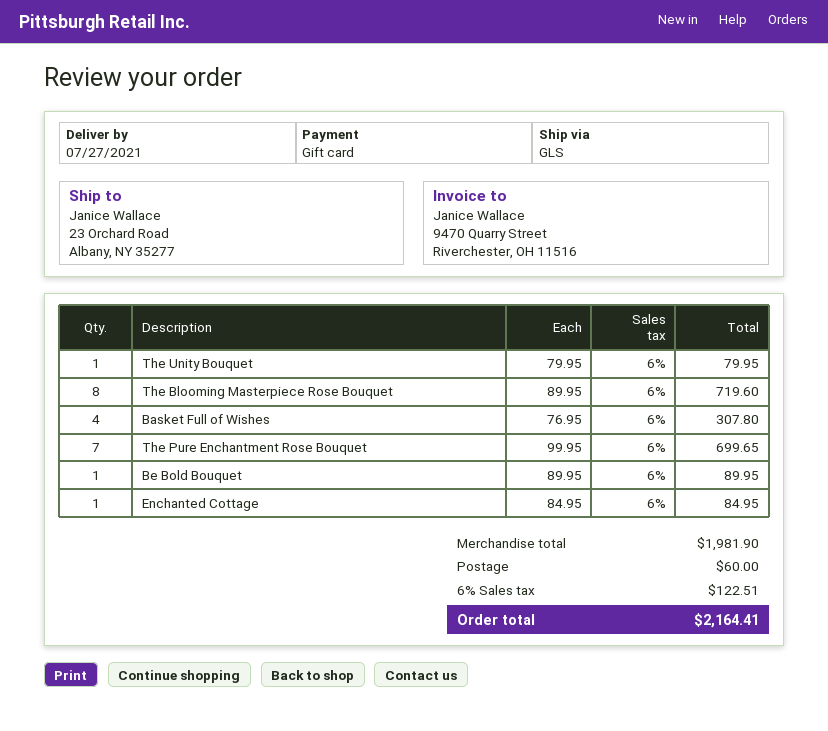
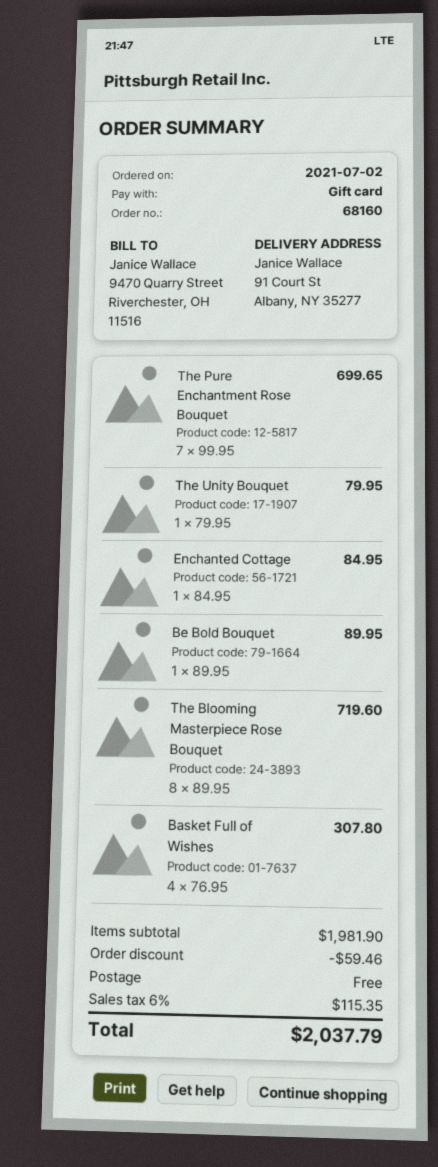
ship to: 23 Orchard Road, Albany, NY 35277 -> 91 Court St, Albany, NY 35277
discount: none -> 59.46
shipping: 60.00 -> 0.00
tax: 6% = 122.51 -> 6% = 115.35
total: 2164.41 -> 2037.79

